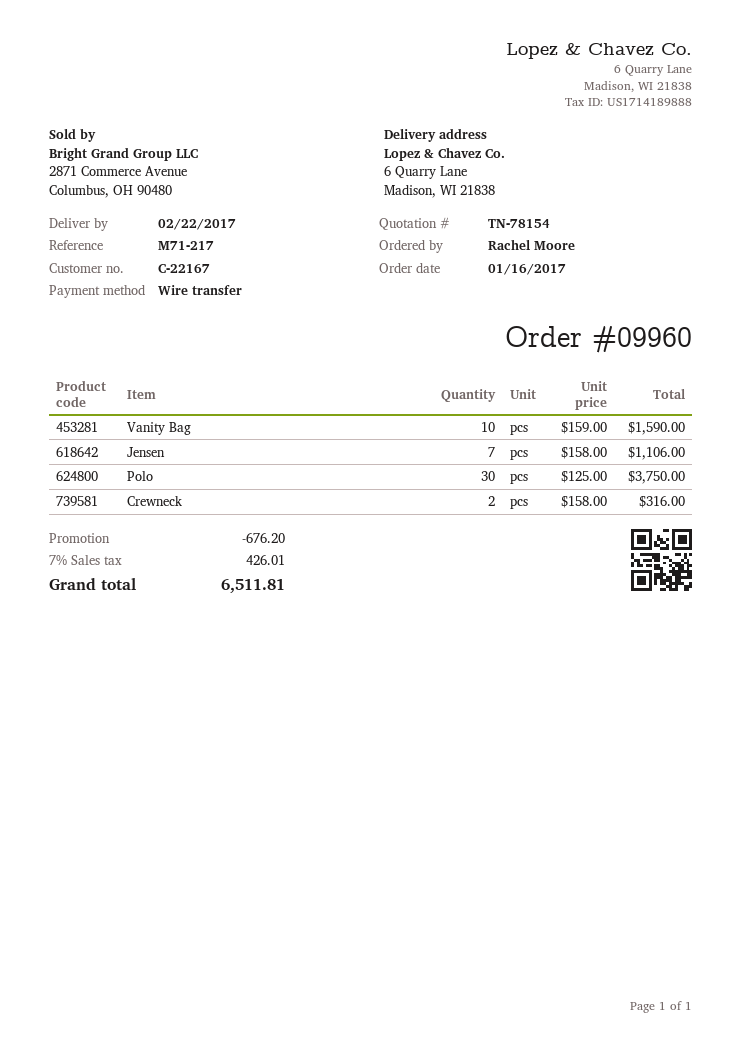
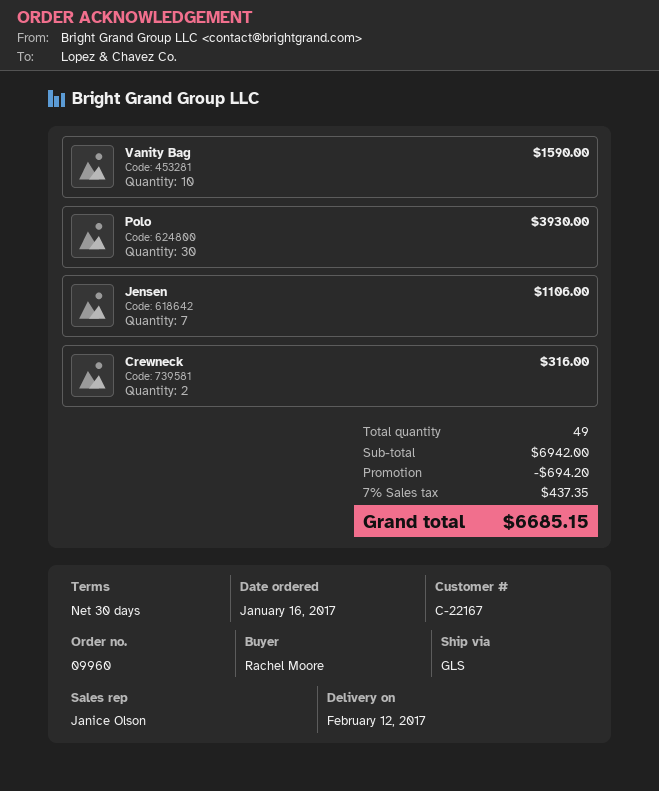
delivery date: 2017-02-22 -> 2017-02-12
Polo: 30 for 3750.00 -> 30 for 3930.00
discount: 676.20 -> 694.20
tax: 7% = 426.01 -> 7% = 437.35
total: 6511.81 -> 6685.15

